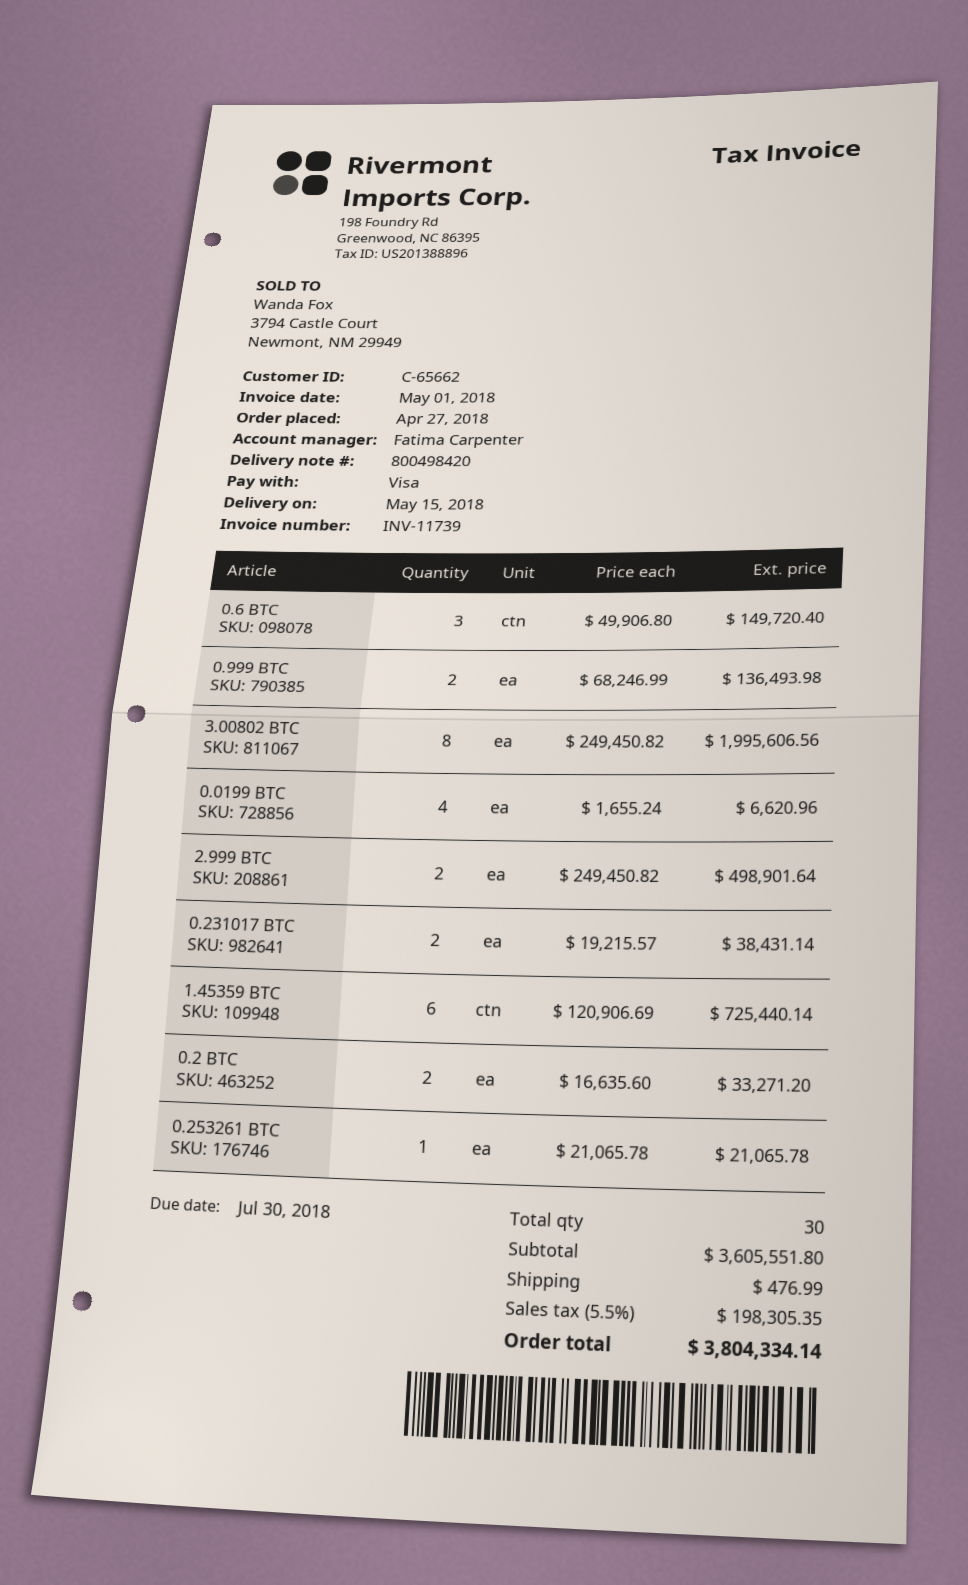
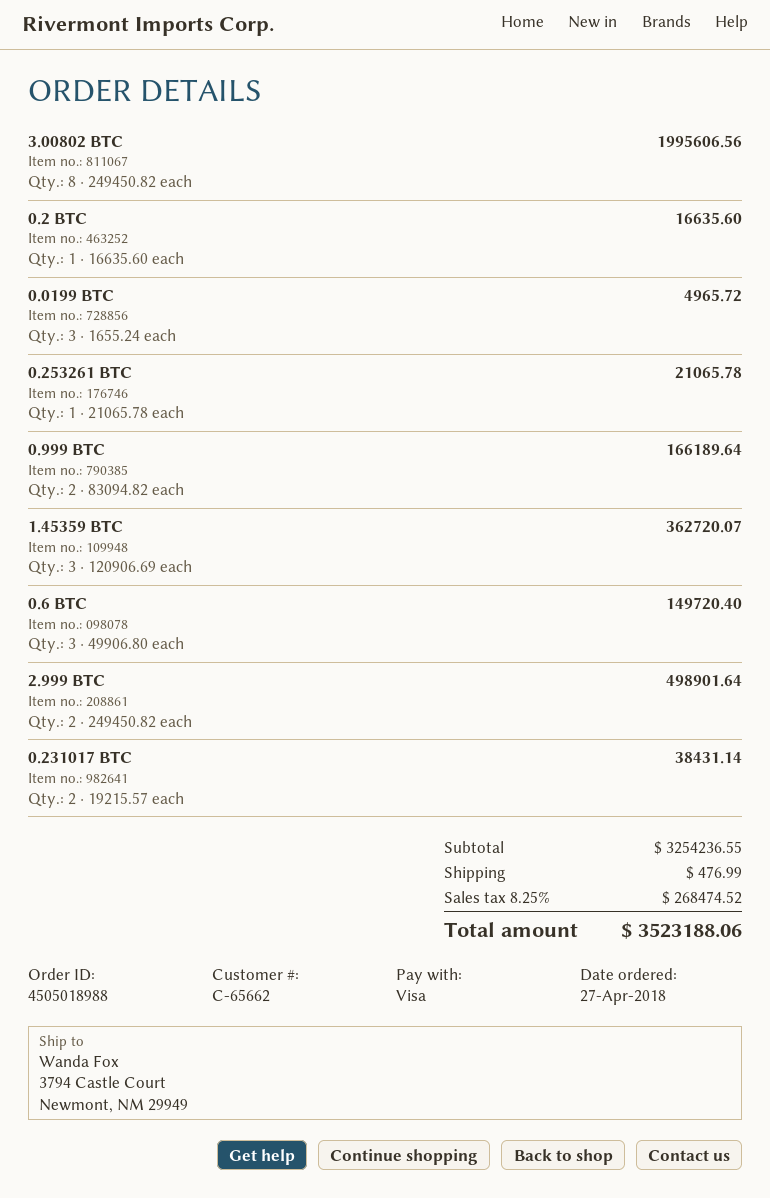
0.999 BTC: 2 x 68246.99 = 136493.98 -> 2 x 83094.82 = 166189.64
0.0199 BTC: 4 x 1655.24 = 6620.96 -> 3 x 1655.24 = 4965.72
1.45359 BTC: 6 x 120906.69 = 725440.14 -> 3 x 120906.69 = 362720.07
0.2 BTC: 2 x 16635.60 = 33271.20 -> 1 x 16635.60 = 16635.60
subtotal: 3605551.80 -> 3254236.55
tax: 5.5% = 198305.35 -> 8.25% = 268474.52
total: 3804334.14 -> 3523188.06

